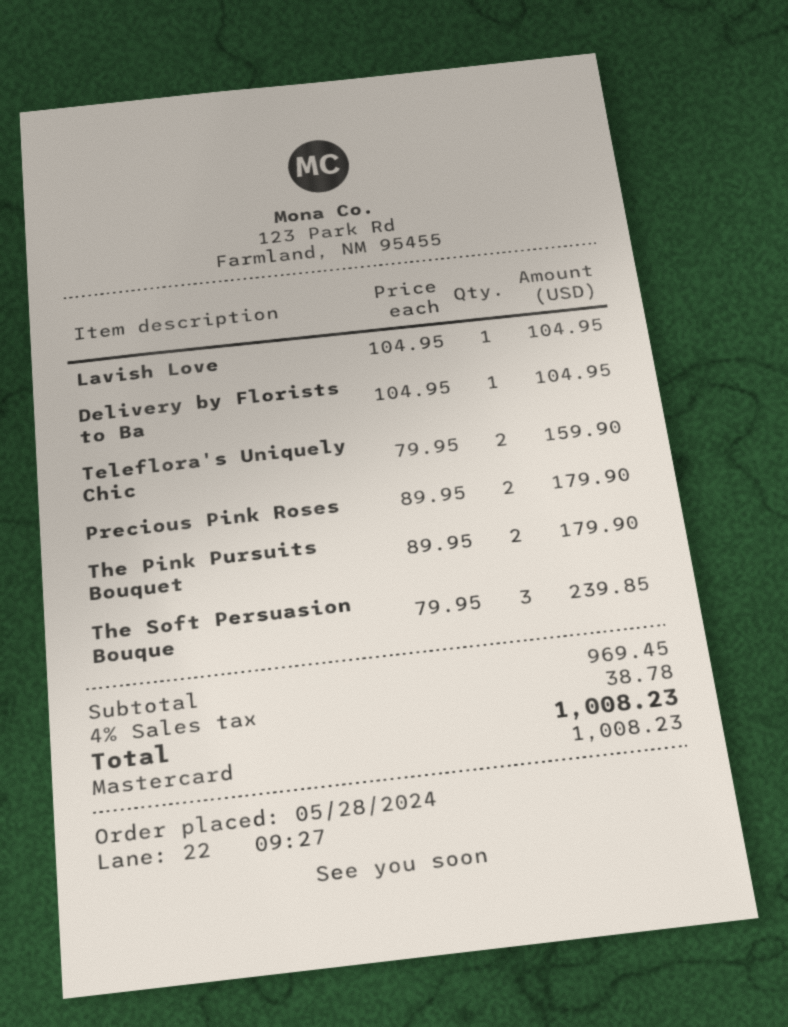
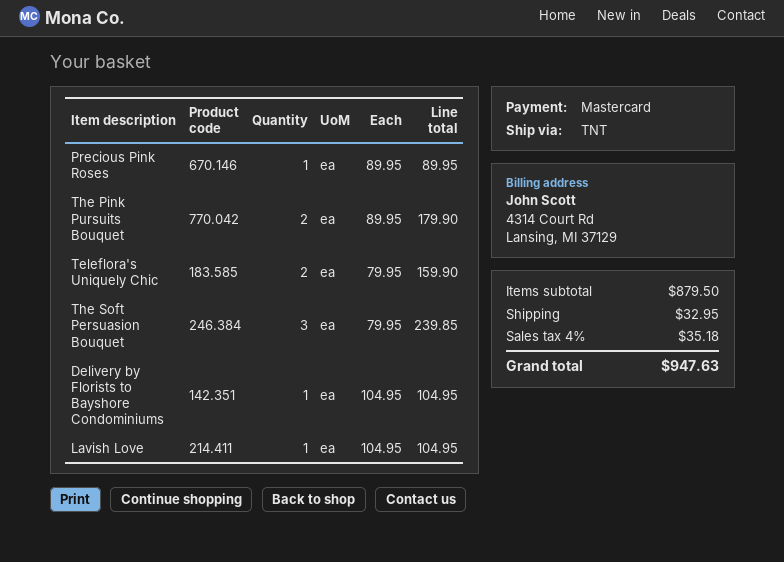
Precious Pink Roses: 2 x 89.95 = 179.90 -> 1 x 89.95 = 89.95
subtotal: 969.45 -> 879.50
shipping: none -> 32.95
tax: 4% = 38.78 -> 4% = 35.18
total: 1008.23 -> 947.63

